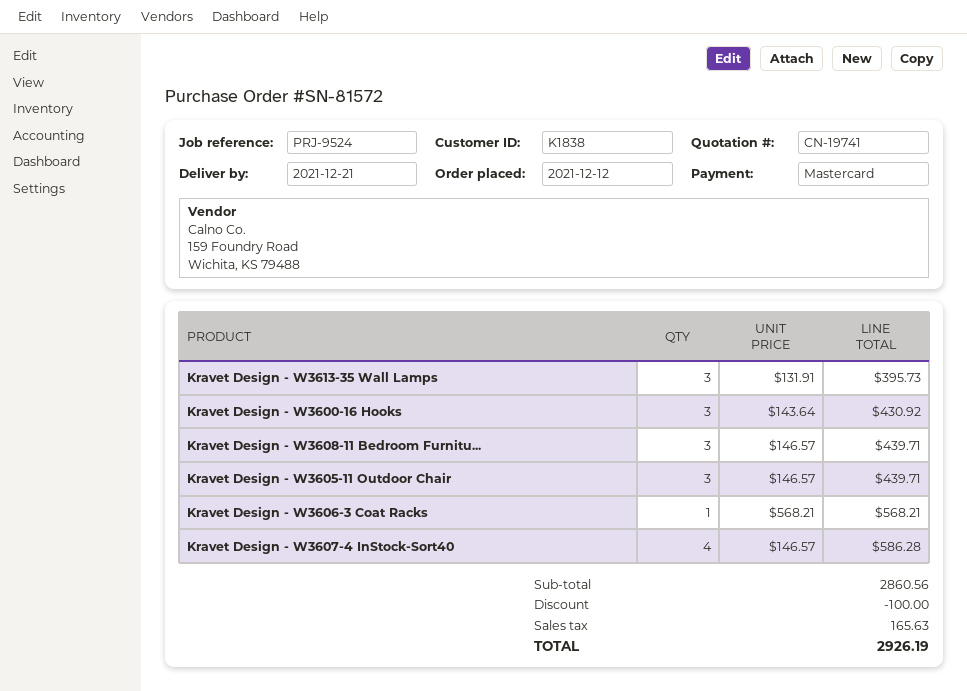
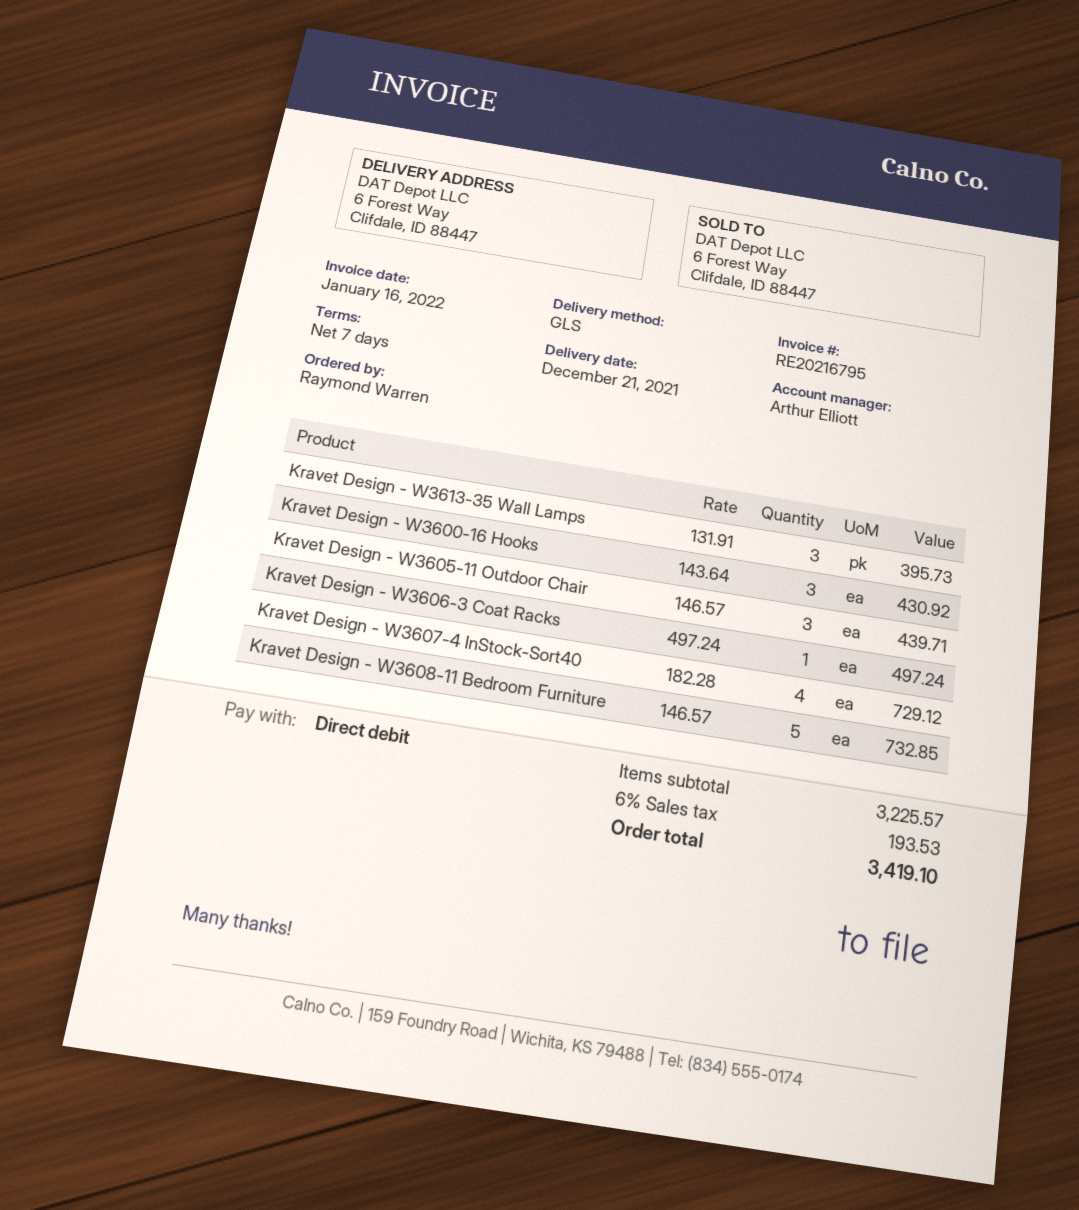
payment method: Mastercard -> direct debit
Kravet Design - W3608-11 Bedroom Furnitu...: 3 x 146.57 = 439.71 -> 5 x 146.57 = 732.85
Kravet Design - W3606-3 Coat Racks: 1 x 568.21 = 568.21 -> 1 x 497.24 = 497.24
Kravet Design - W3607-4 InStock-Sort40: 4 x 146.57 = 586.28 -> 4 x 182.28 = 729.12
subtotal: 2860.56 -> 3225.57
discount: 100.00 -> none
tax: 165.63 -> 193.53
total: 2926.19 -> 3419.10

